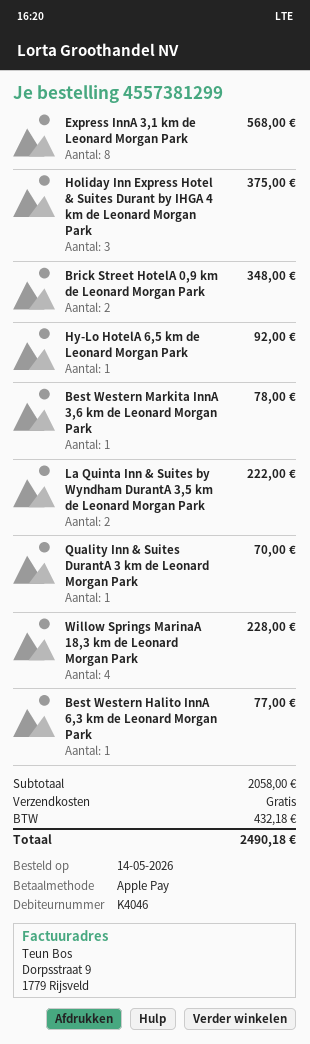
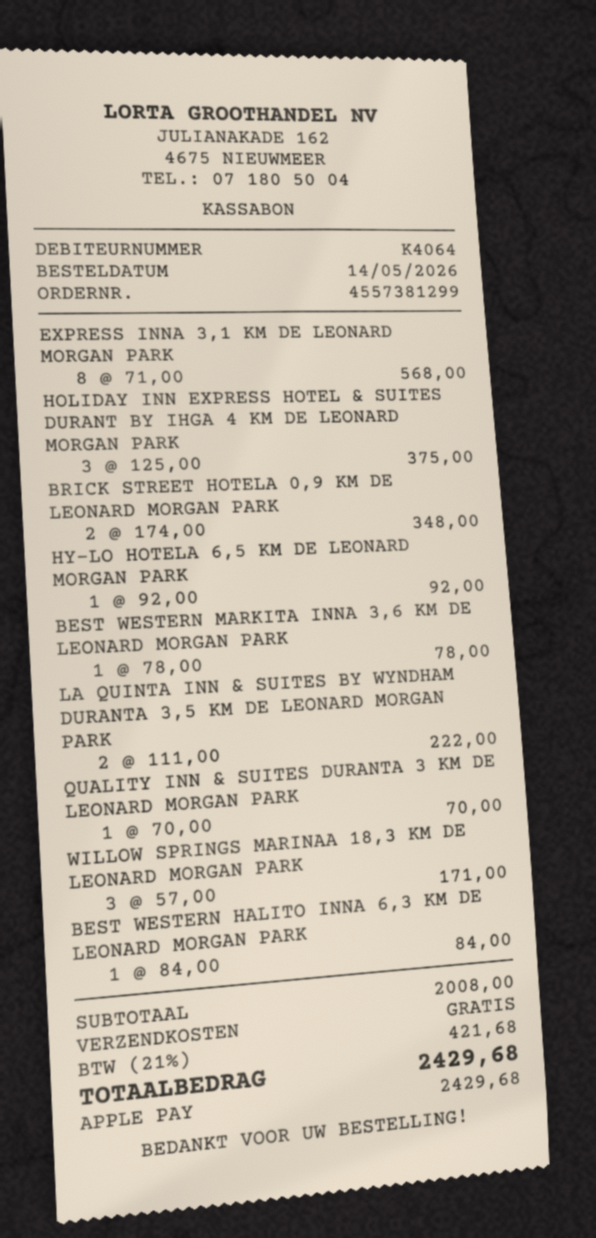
customer number: K4046 -> K4064
Willow Springs MarinaA 18,3 km de Leonard Morgan Park: 4 for 228.00 -> 3 for 171.00
Best Western Halito InnA 6,3 km de Leonard Morgan Park: 1 for 77.00 -> 1 for 84.00
subtotal: 2058.00 -> 2008.00
tax: 432.18 -> 421.68
total: 2490.18 -> 2429.68

